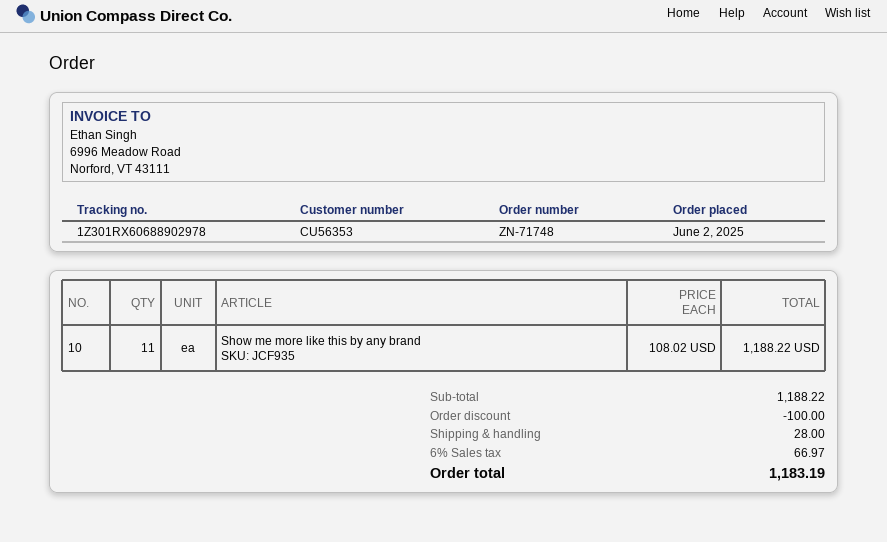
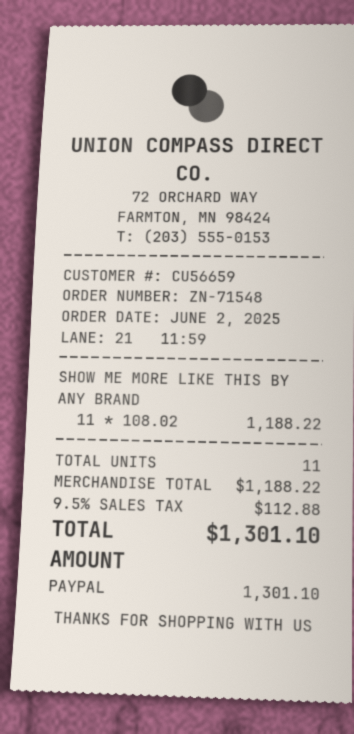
order number: ZN-71748 -> ZN-71548
customer number: CU56353 -> CU56659
discount: 100.00 -> none
shipping: 28.00 -> none
tax: 6% = 66.97 -> 9.5% = 112.88
total: 1183.19 -> 1301.10

